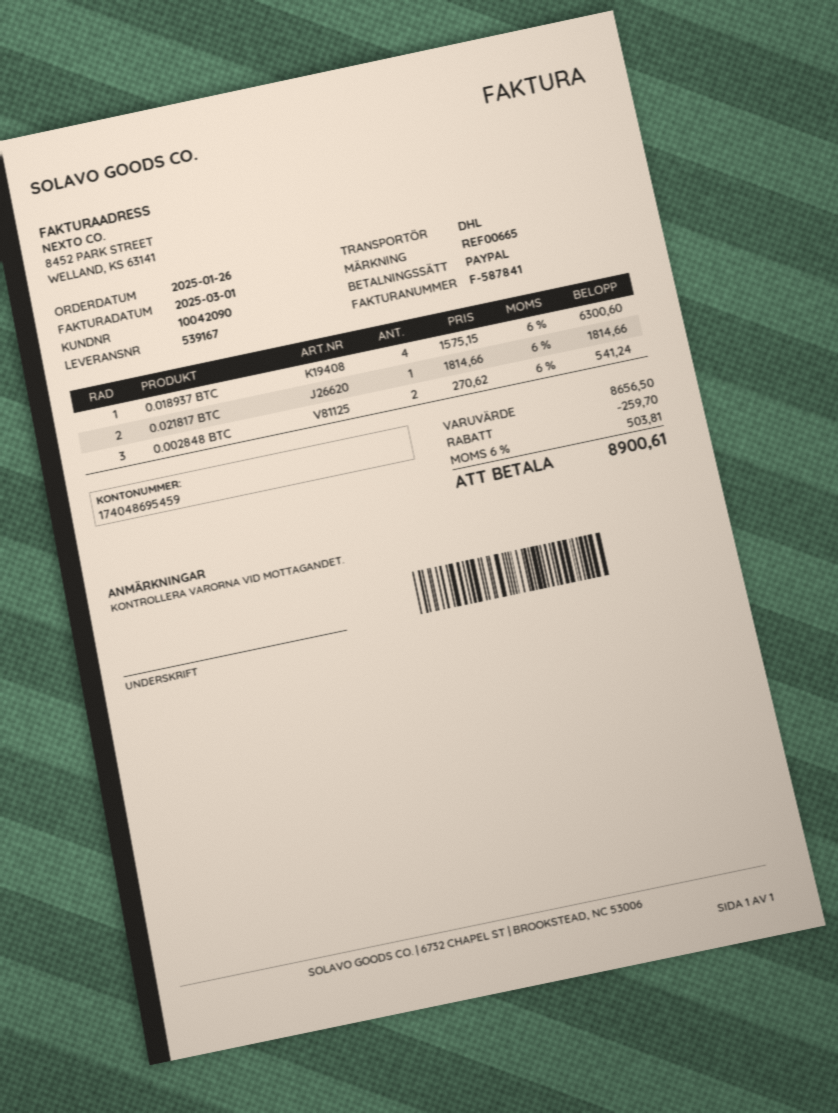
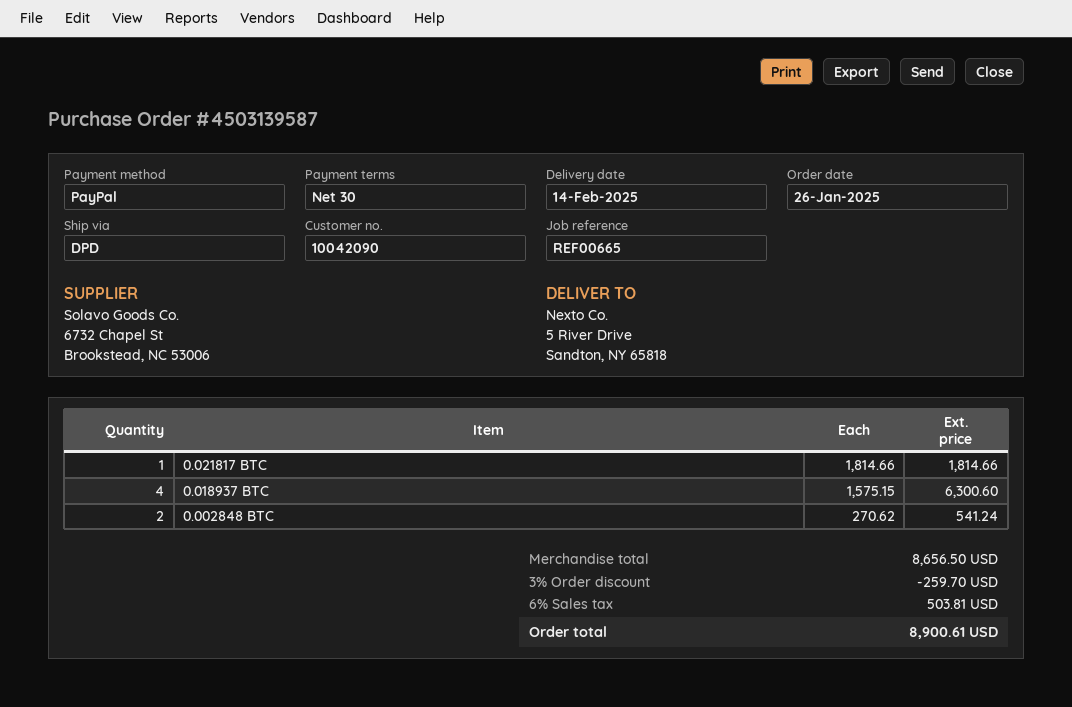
shipping method: DHL -> DPD

